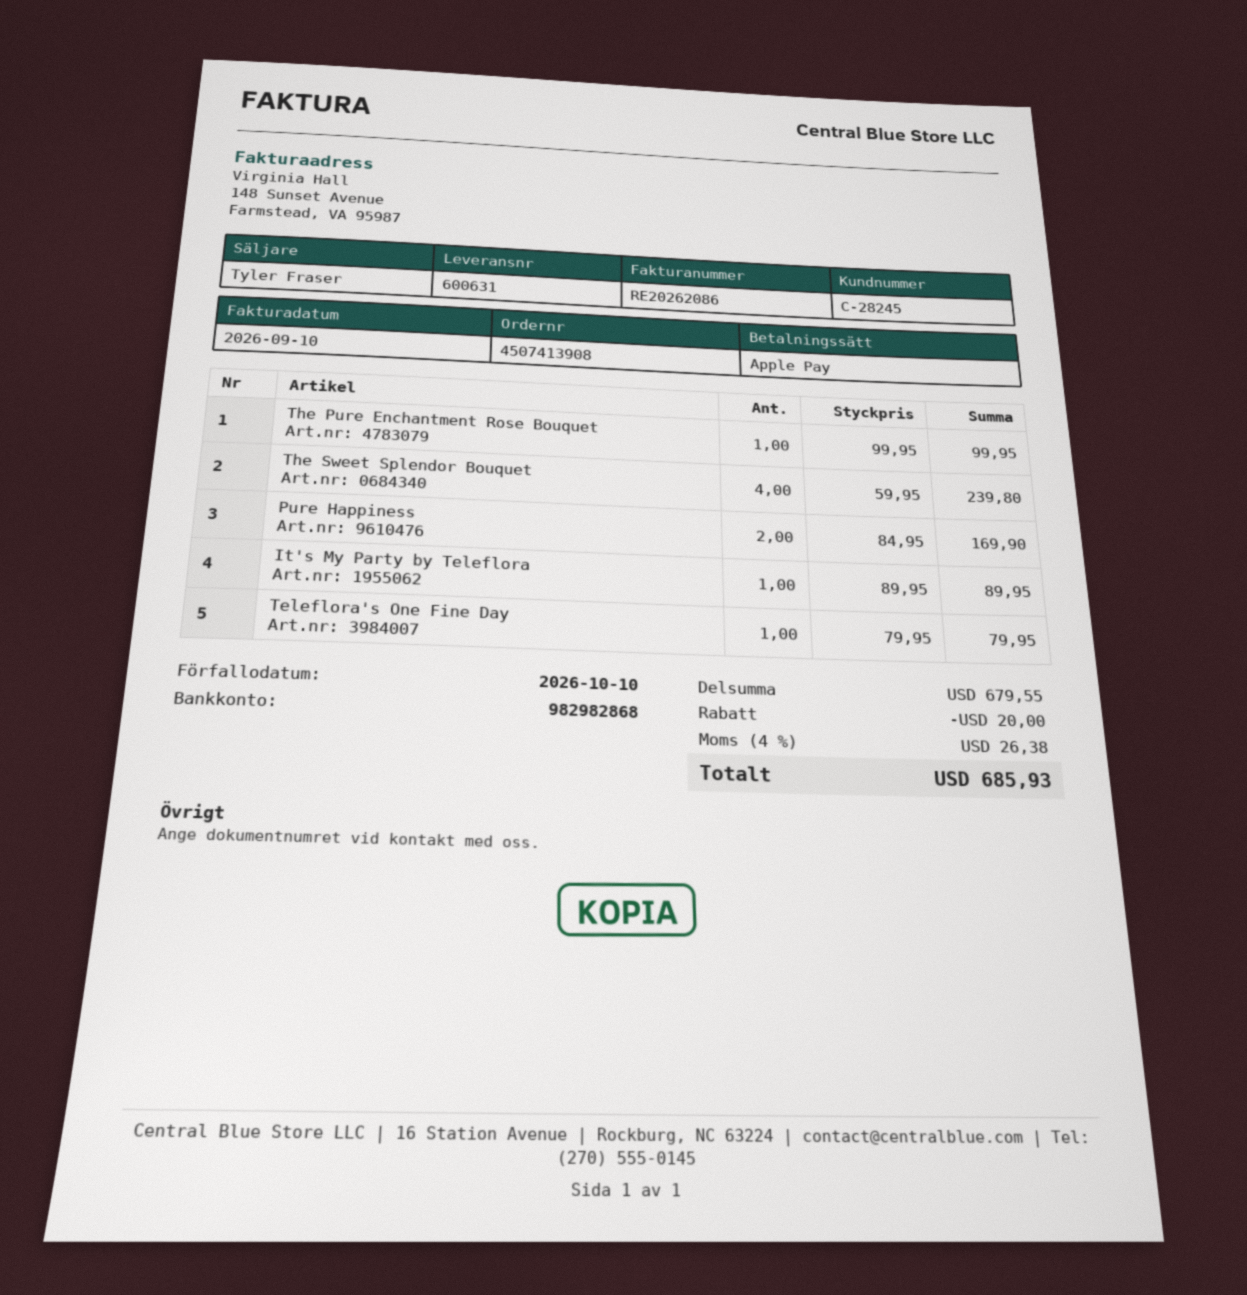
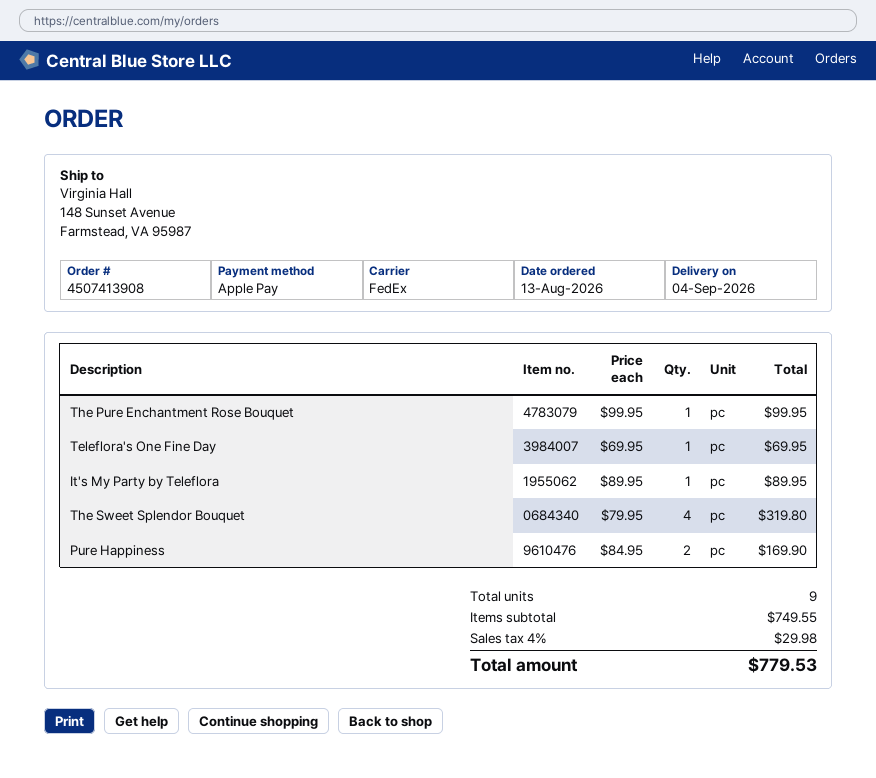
The Sweet Splendor Bouquet: 4 x 59.95 = 239.80 -> 4 x 79.95 = 319.80
Teleflora's One Fine Day: 1 x 79.95 = 79.95 -> 1 x 69.95 = 69.95
subtotal: 679.55 -> 749.55
discount: 20.00 -> none
tax: 4% = 26.38 -> 4% = 29.98
total: 685.93 -> 779.53

